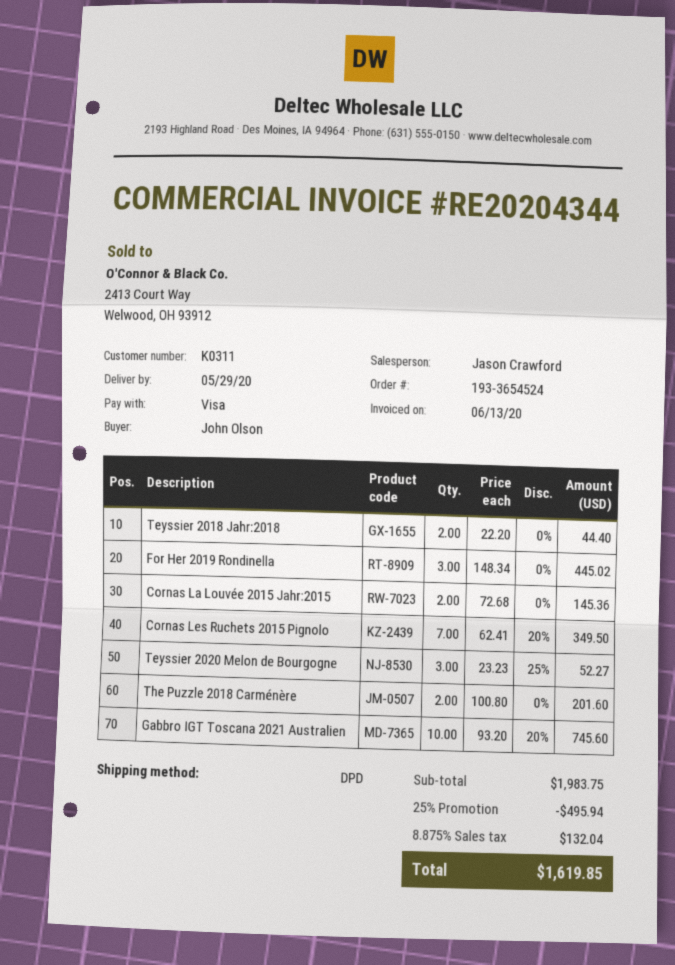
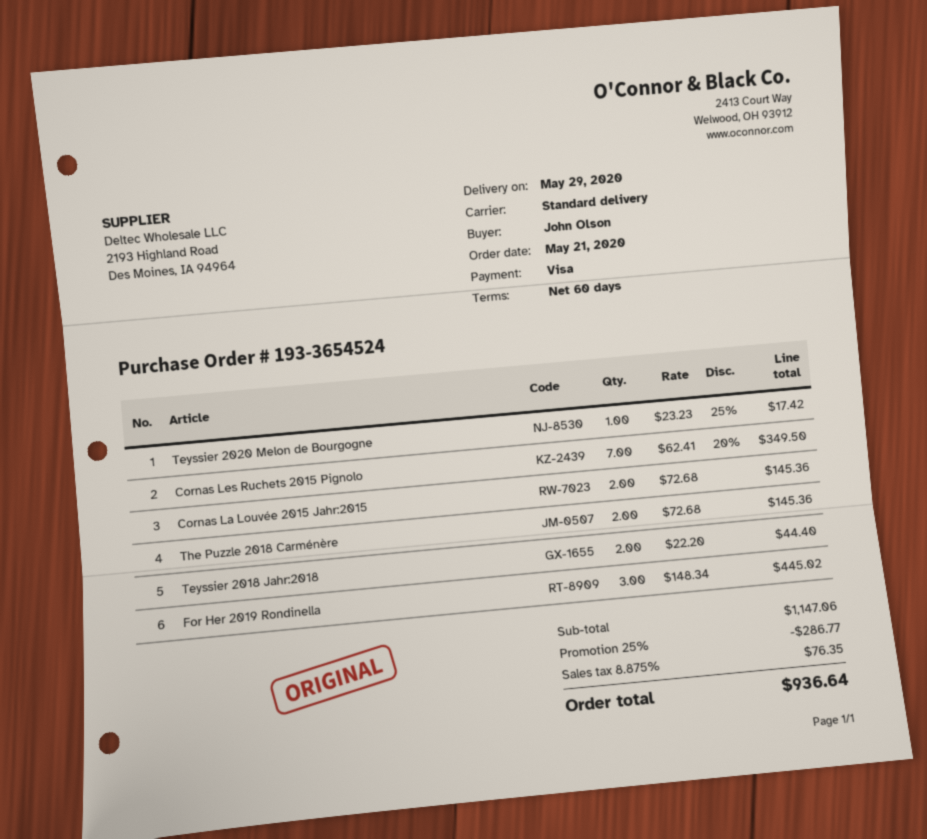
shipping method: DPD -> standard
Teyssier 2020 Melon de Bourgogne: 3 x 23.23 - 25% = 52.27 -> 1 x 23.23 - 25% = 17.42
The Puzzle 2018 Carménère: 2 x 100.80 = 201.60 -> 2 x 72.68 = 145.36
Gabbro IGT Toscana 2021 Australien: 10 x 93.20 - 20% = 745.60 -> none
subtotal: 1983.75 -> 1147.06
discount: 25% = 495.94 -> 25% = 286.77
tax: 8.875% = 132.04 -> 8.875% = 76.35
total: 1619.85 -> 936.64

